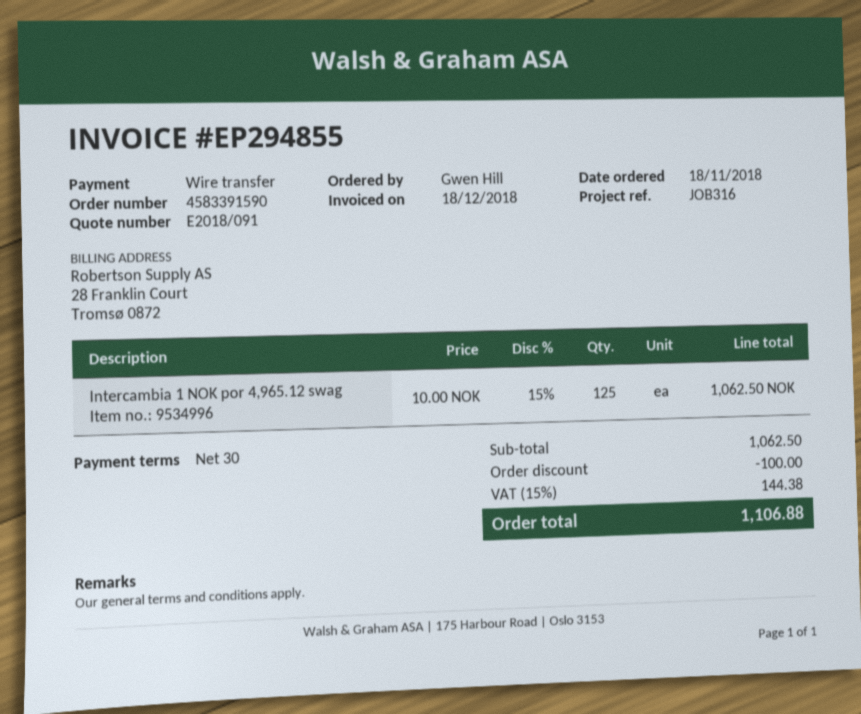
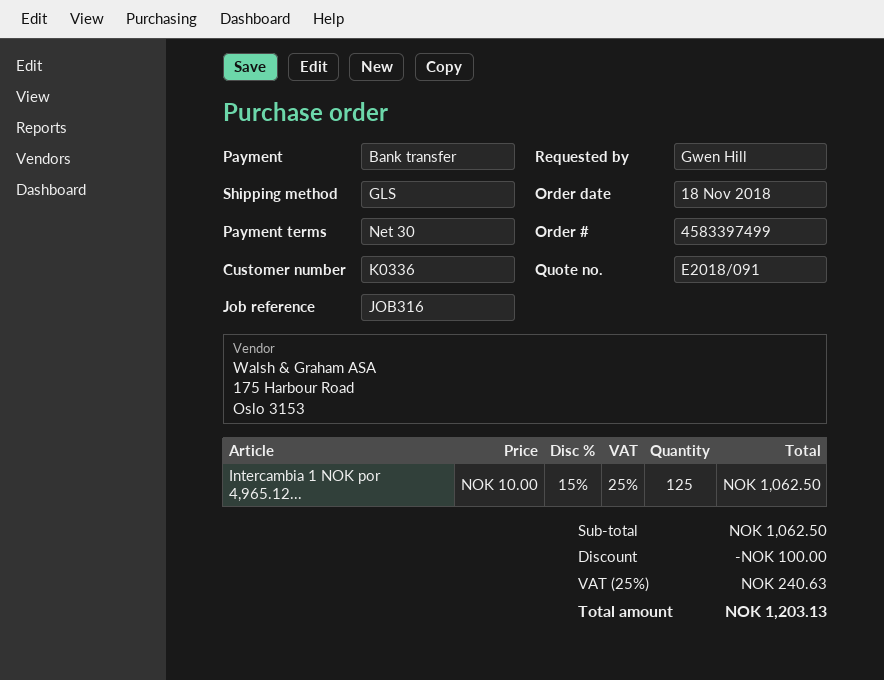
order number: 4583391590 -> 4583397499
tax: 15% = 144.38 -> 25% = 240.63
total: 1106.88 -> 1203.13

